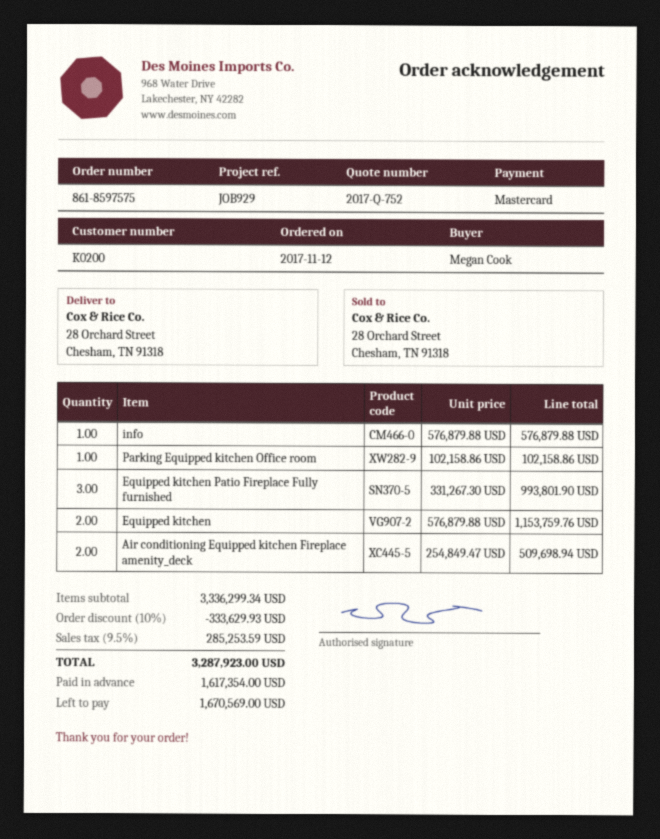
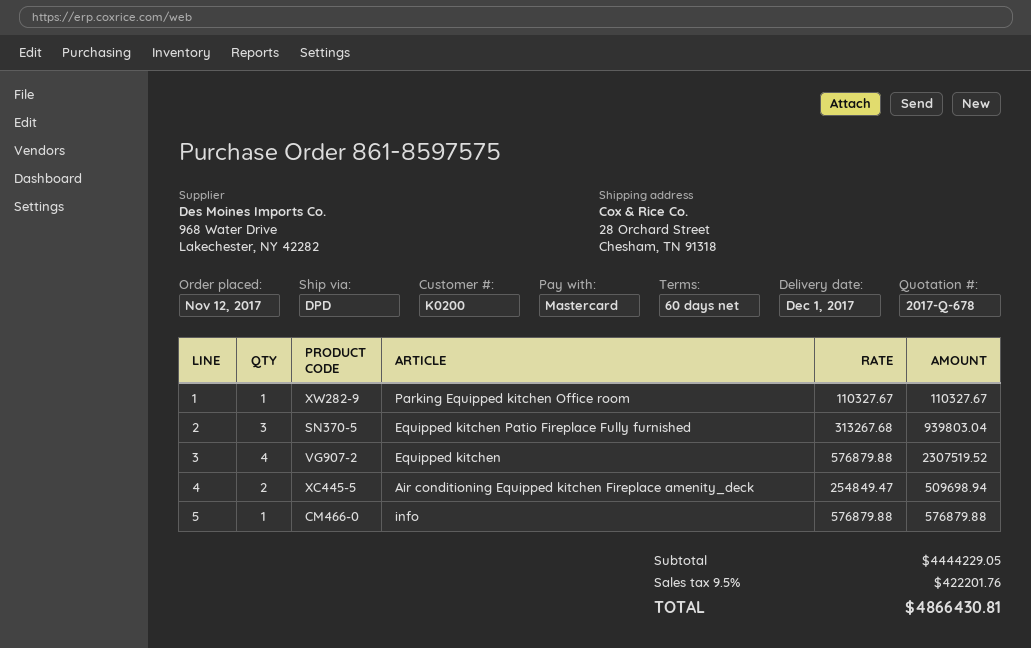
quote number: 2017-Q-752 -> 2017-Q-678
Parking Equipped kitchen Office room: 1 x 102158.86 = 102158.86 -> 1 x 110327.67 = 110327.67
Equipped kitchen Patio Fireplace Fully furnished: 3 x 331267.30 = 993801.90 -> 3 x 313267.68 = 939803.04
Equipped kitchen: 2 x 576879.88 = 1153759.76 -> 4 x 576879.88 = 2307519.52
subtotal: 3336299.34 -> 4444229.05
discount: 10% = 333629.93 -> none
tax: 9.5% = 285253.59 -> 9.5% = 422201.76
total: 3287923.00 -> 4866430.81

